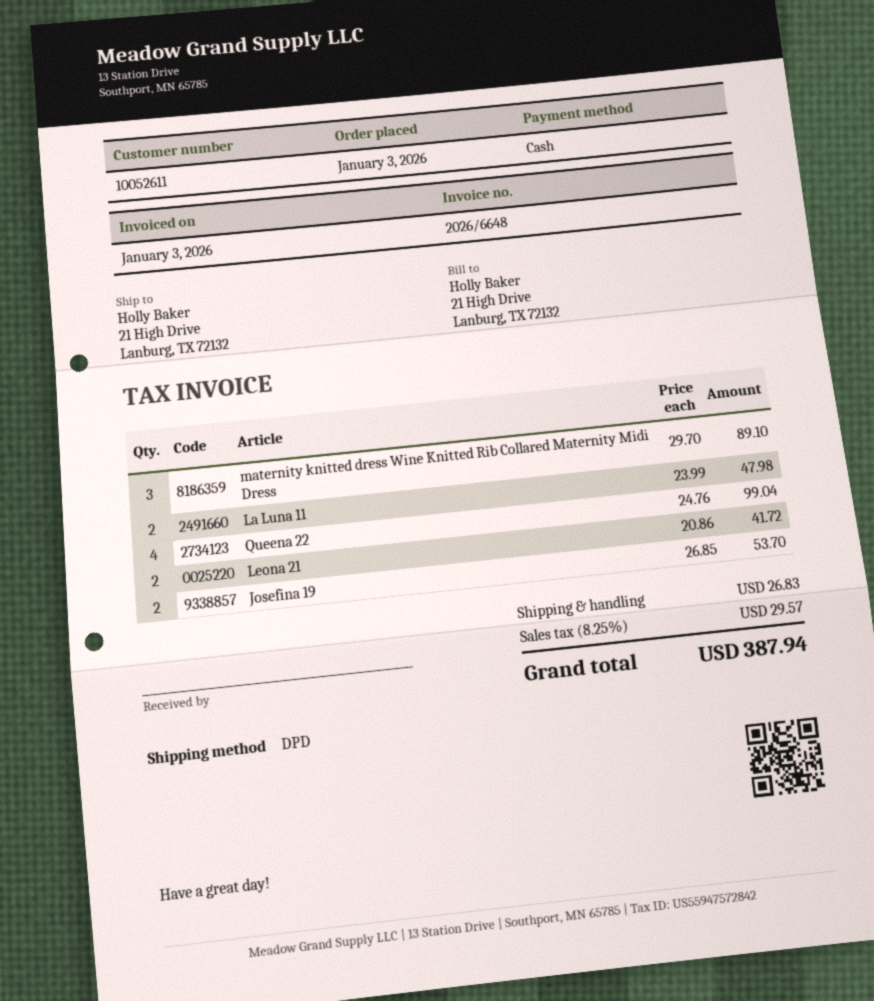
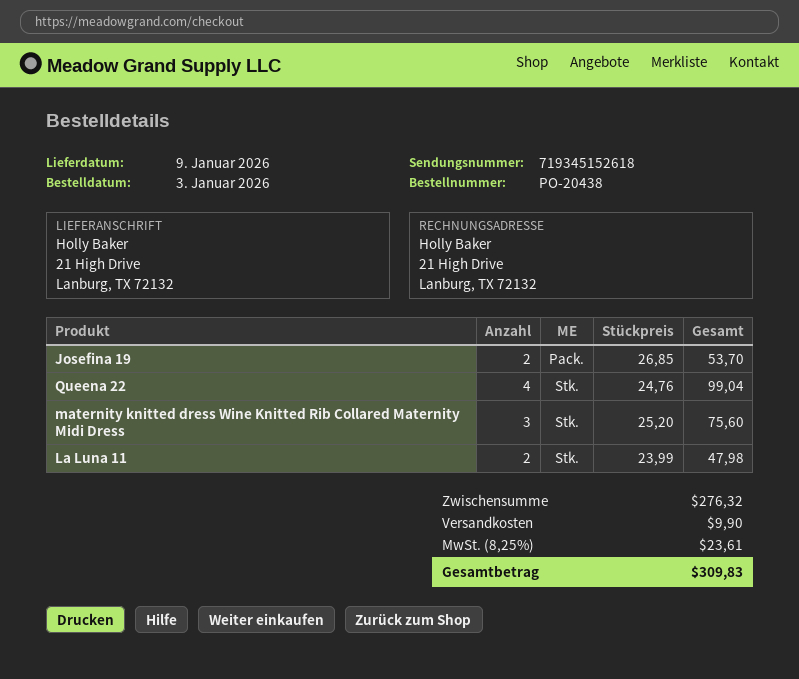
maternity knitted dress Wine Knitted Rib Collared Maternity Midi Dress: 3 x 29.70 = 89.10 -> 3 x 25.20 = 75.60
Leona 21: 2 x 20.86 = 41.72 -> none
shipping: 26.83 -> 9.90
tax: 8.25% = 29.57 -> 8.25% = 23.61
total: 387.94 -> 309.83

